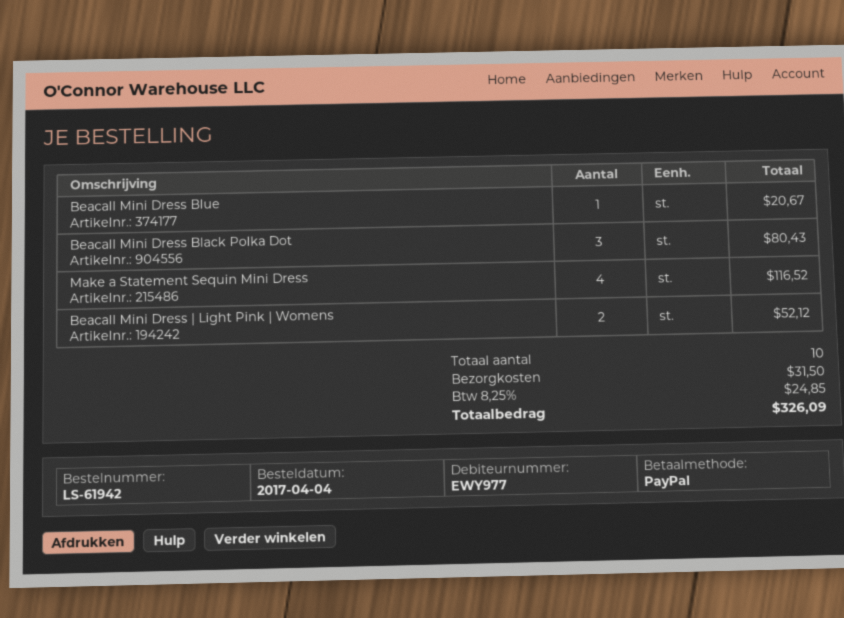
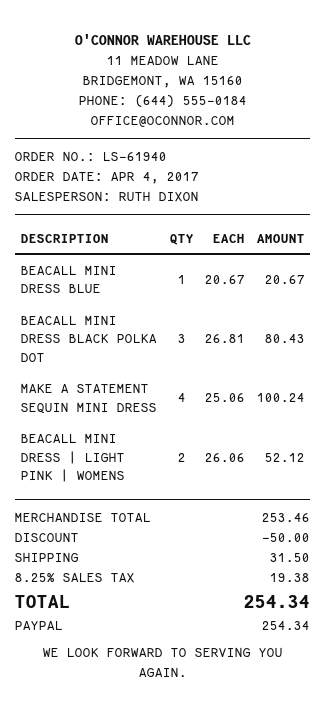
order number: LS-61942 -> LS-61940
Make a Statement Sequin Mini Dress: 4 for 116.52 -> 4 for 100.24
discount: none -> 50.00
tax: 8.25% = 24.85 -> 8.25% = 19.38
total: 326.09 -> 254.34

